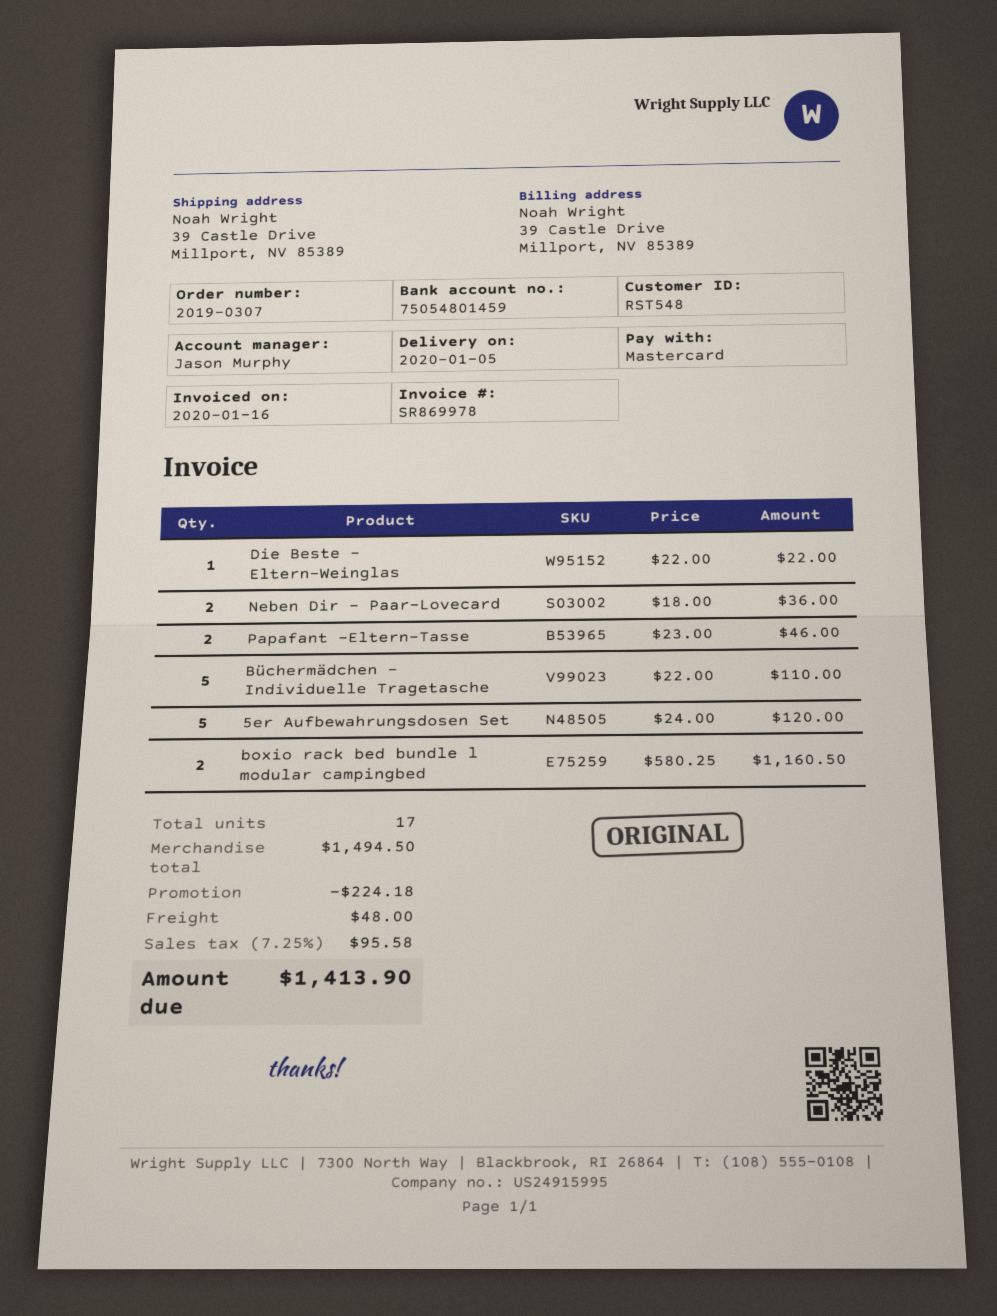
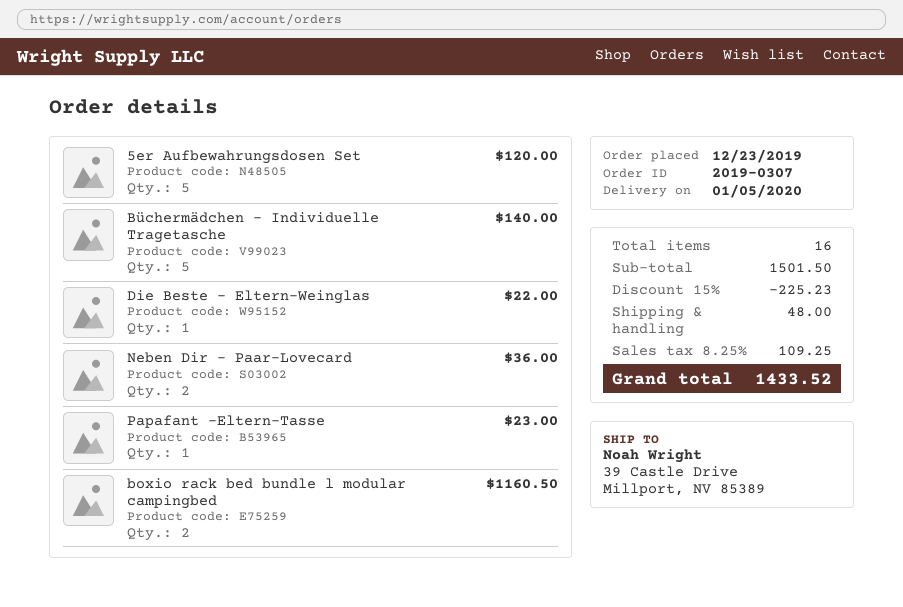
Papafant -Eltern-Tasse: 2 for 46.00 -> 1 for 23.00
Büchermädchen - Individuelle Tragetasche: 5 for 110.00 -> 5 for 140.00
total quantity: 17 -> 16
subtotal: 1494.50 -> 1501.50
discount: 224.18 -> 225.23
tax: 7.25% = 95.58 -> 8.25% = 109.25
total: 1413.90 -> 1433.52

